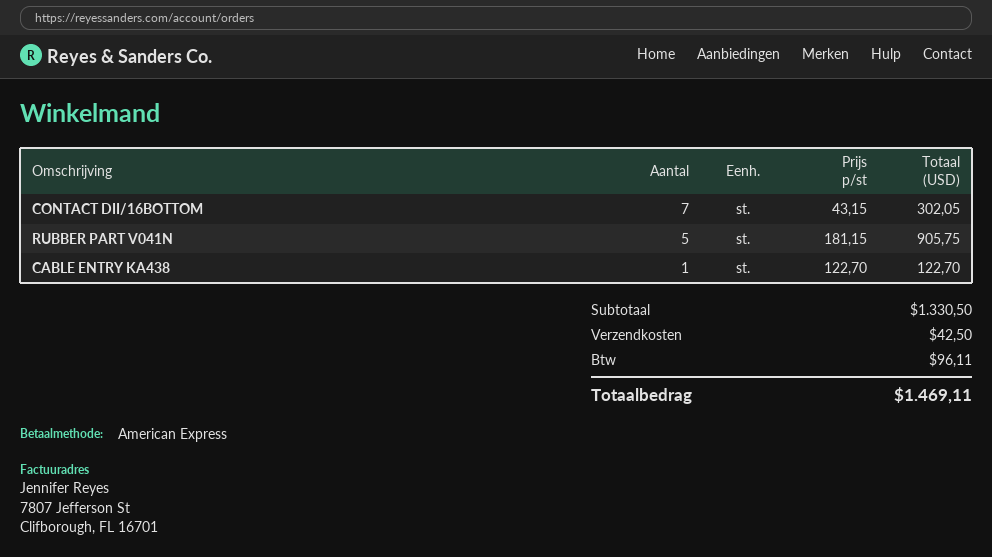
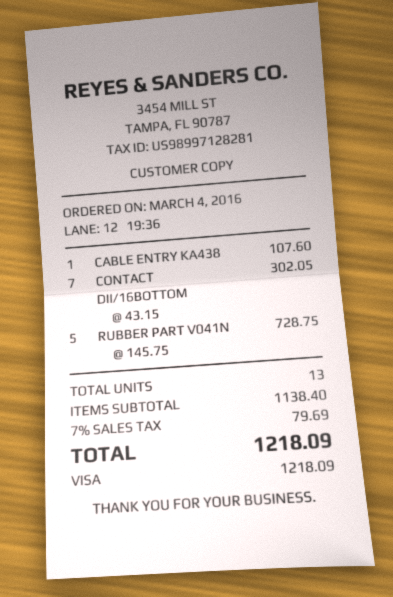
payment method: American Express -> Visa
RUBBER PART V041N: 5 x 181.15 = 905.75 -> 5 x 145.75 = 728.75
CABLE ENTRY KA438: 1 x 122.70 = 122.70 -> 1 x 107.60 = 107.60
subtotal: 1330.50 -> 1138.40
shipping: 42.50 -> none
tax: 96.11 -> 79.69
total: 1469.11 -> 1218.09

